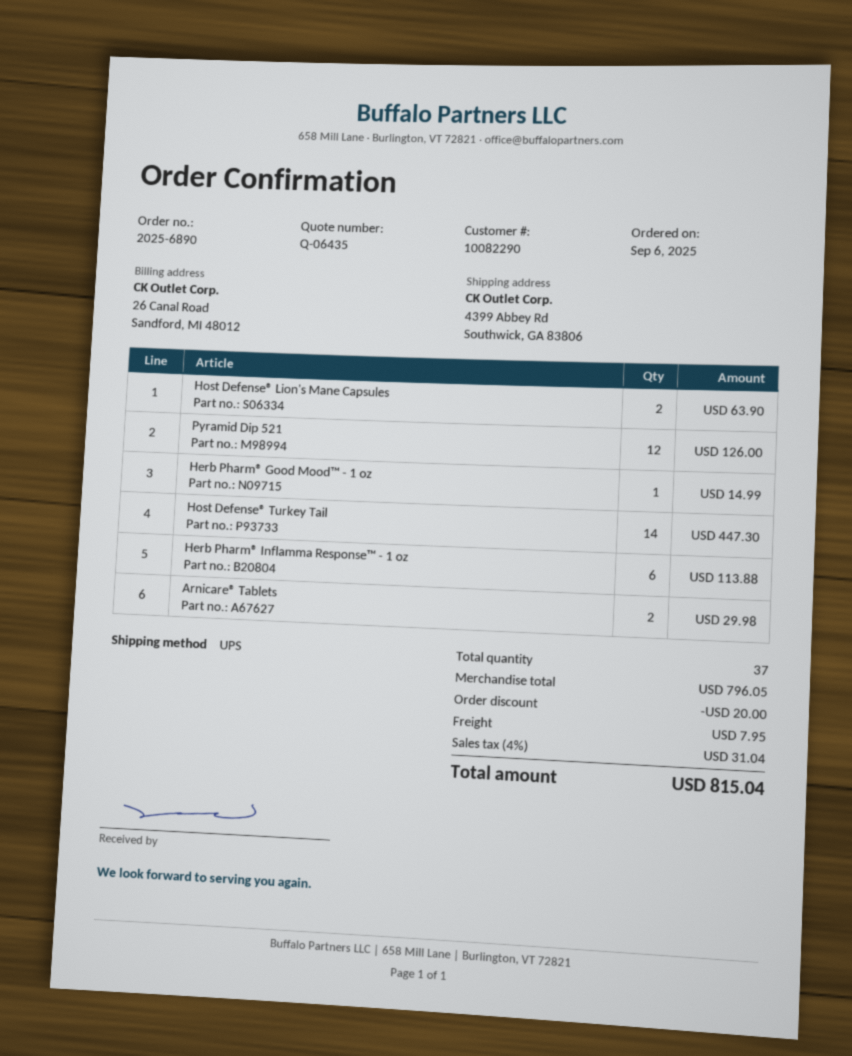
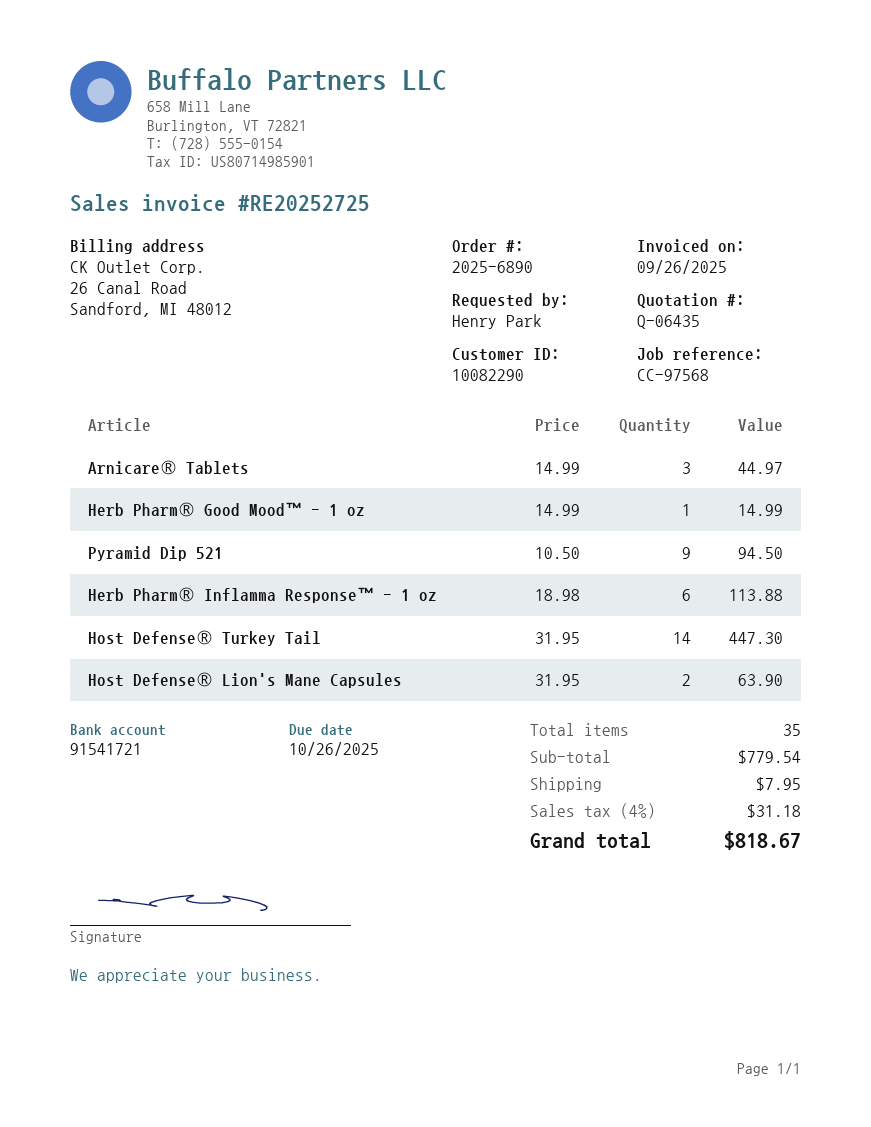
Pyramid Dip 521: 12 for 126.00 -> 9 for 94.50
Arnicare® Tablets: 2 for 29.98 -> 3 for 44.97
total quantity: 37 -> 35
subtotal: 796.05 -> 779.54
discount: 20.00 -> none
tax: 4% = 31.04 -> 4% = 31.18
total: 815.04 -> 818.67

